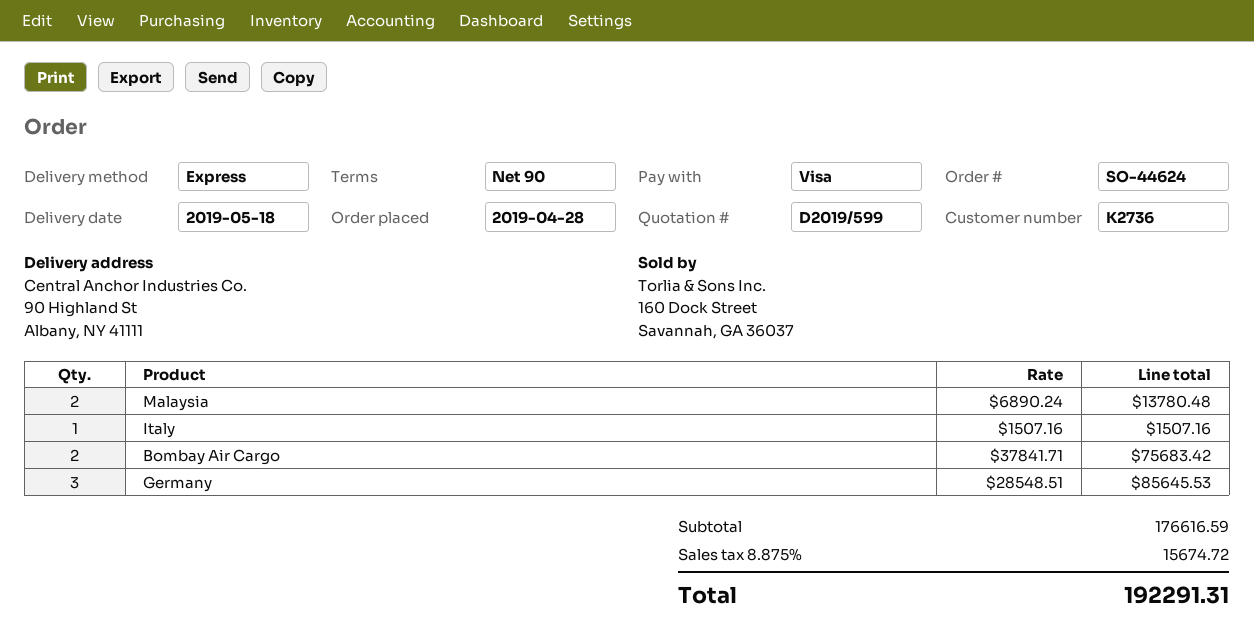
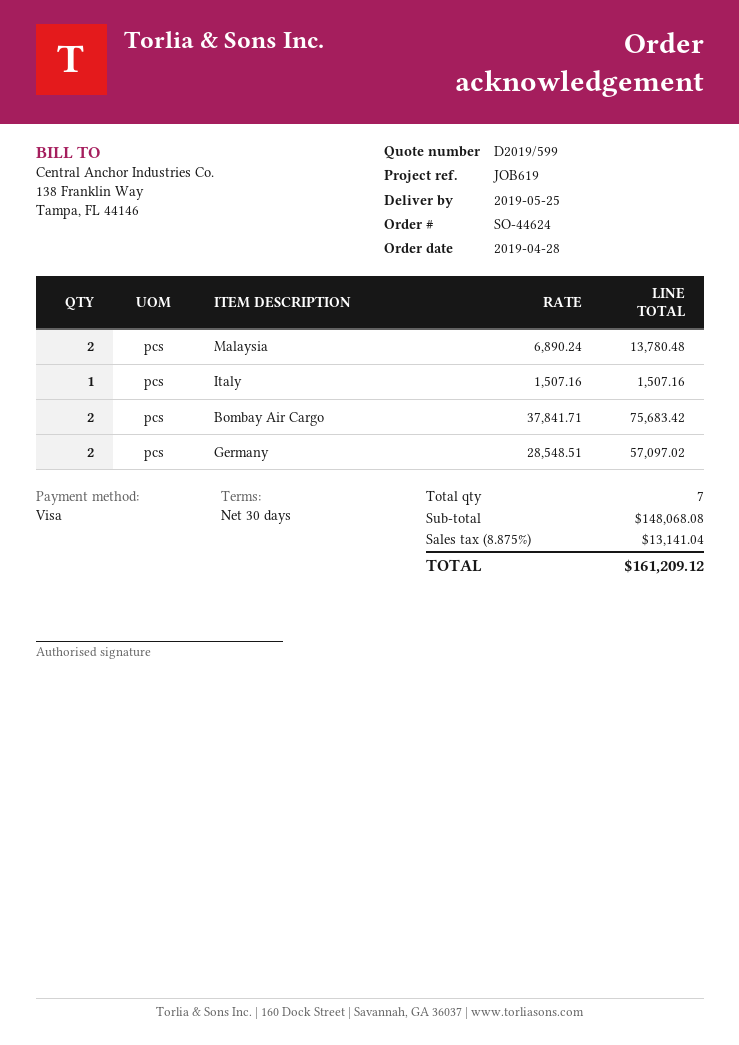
delivery date: 2019-05-18 -> 2019-05-25
payment terms: 90 days -> 30 days
Germany: 3 x 28548.51 = 85645.53 -> 2 x 28548.51 = 57097.02
subtotal: 176616.59 -> 148068.08
tax: 8.875% = 15674.72 -> 8.875% = 13141.04
total: 192291.31 -> 161209.12

